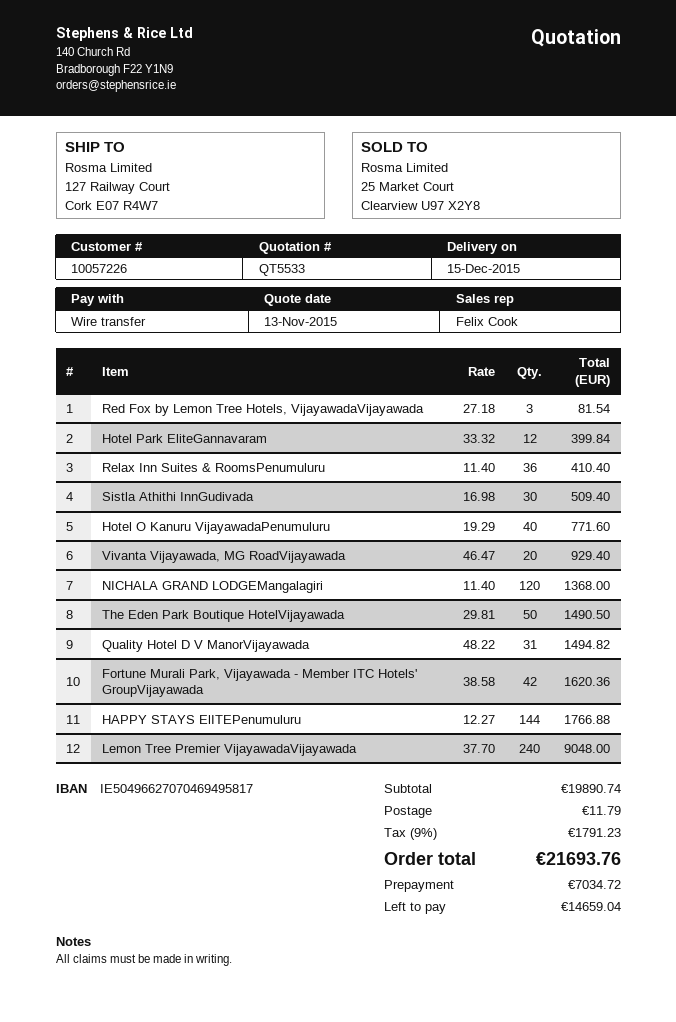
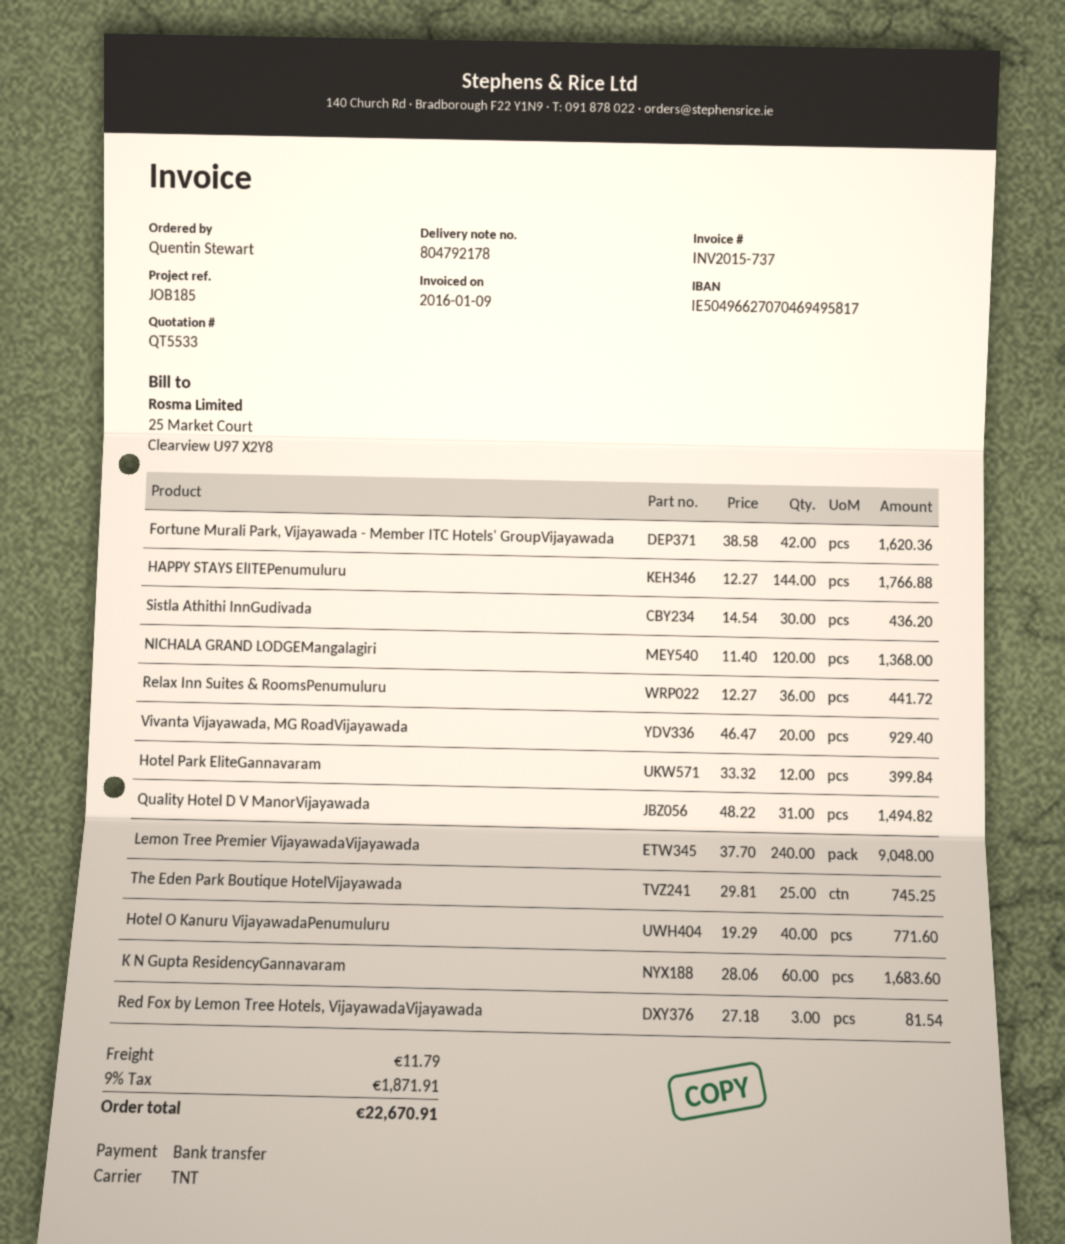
Relax Inn Suites & RoomsPenumuluru: 36 x 11.40 = 410.40 -> 36 x 12.27 = 441.72
Sistla Athithi InnGudivada: 30 x 16.98 = 509.40 -> 30 x 14.54 = 436.20
The Eden Park Boutique HotelVijayawada: 50 x 29.81 = 1490.50 -> 25 x 29.81 = 745.25
K N Gupta ResidencyGannavaram: none -> 60 x 28.06 = 1683.60
tax: 9% = 1791.23 -> 9% = 1871.91
total: 21693.76 -> 22670.91

